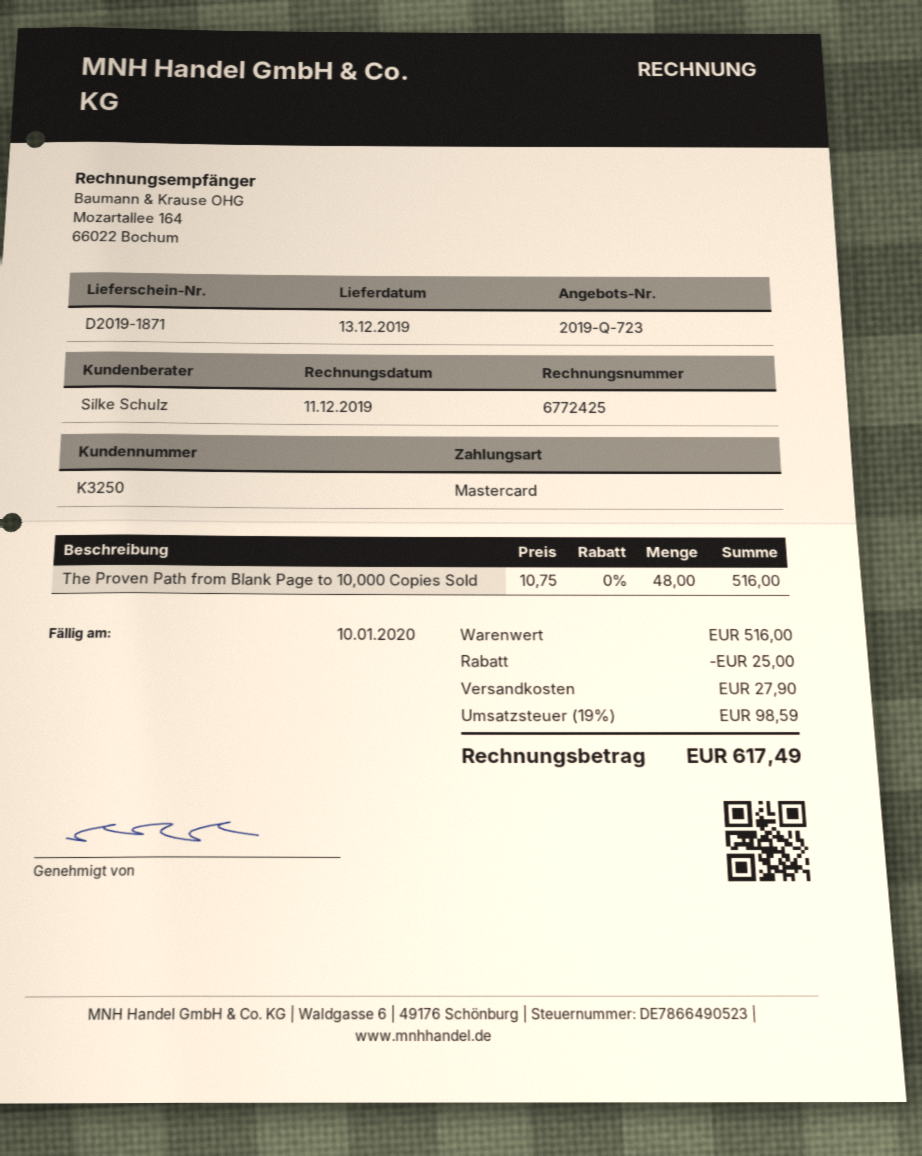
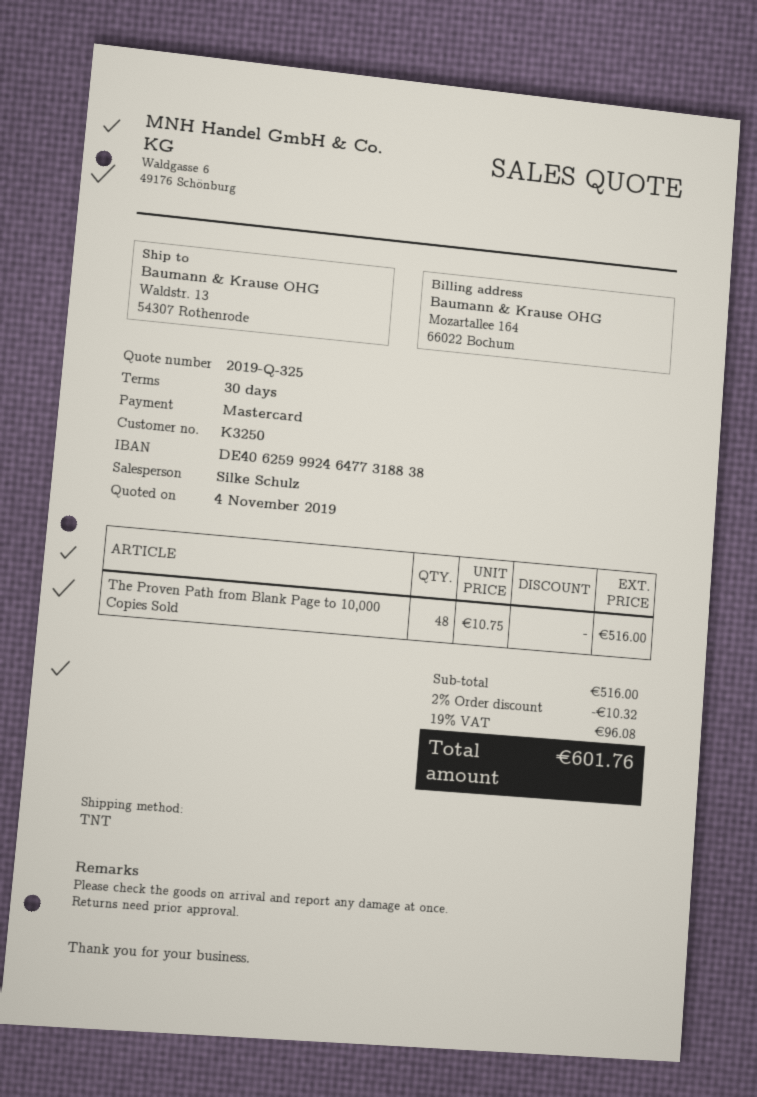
quote number: 2019-Q-723 -> 2019-Q-325
discount: 25.00 -> 10.32
shipping: 27.90 -> none
tax: 19% = 98.59 -> 19% = 96.08
total: 617.49 -> 601.76

